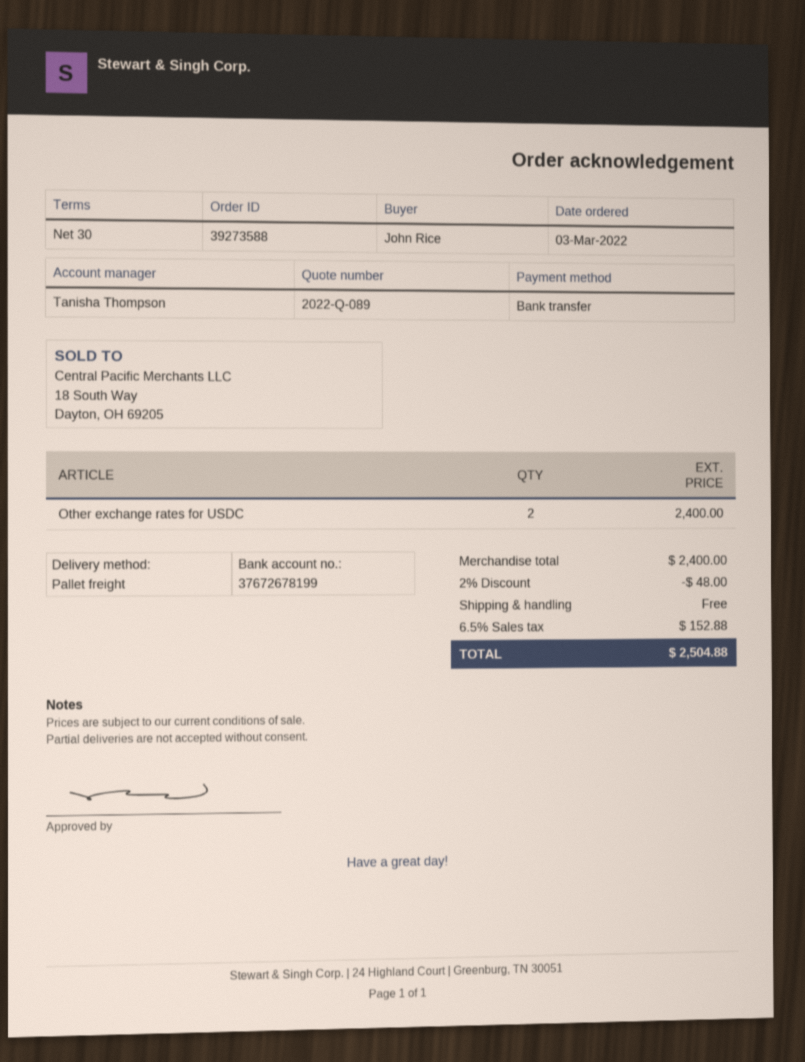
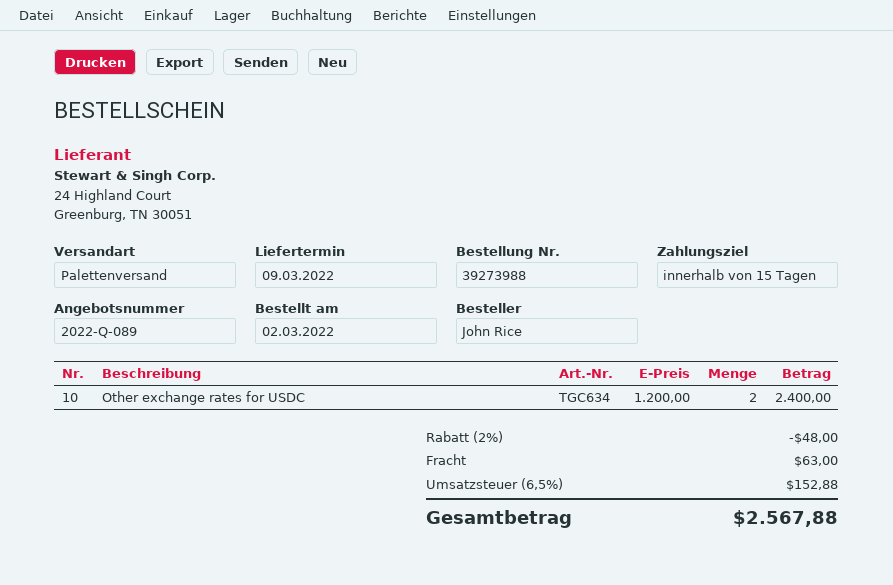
order number: 39273588 -> 39273988
order date: 2022-03-03 -> 2022-03-02
payment terms: 30 days -> 15 days
shipping: 0.00 -> 63.00
total: 2504.88 -> 2567.88

